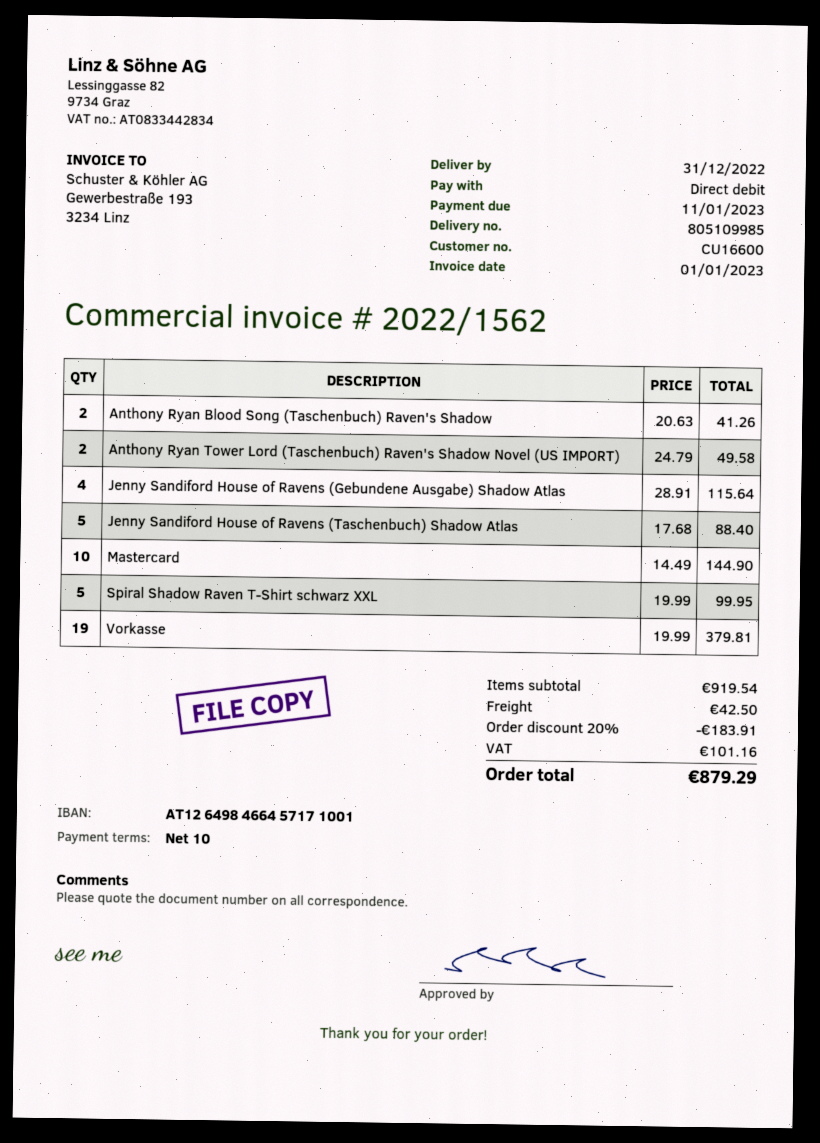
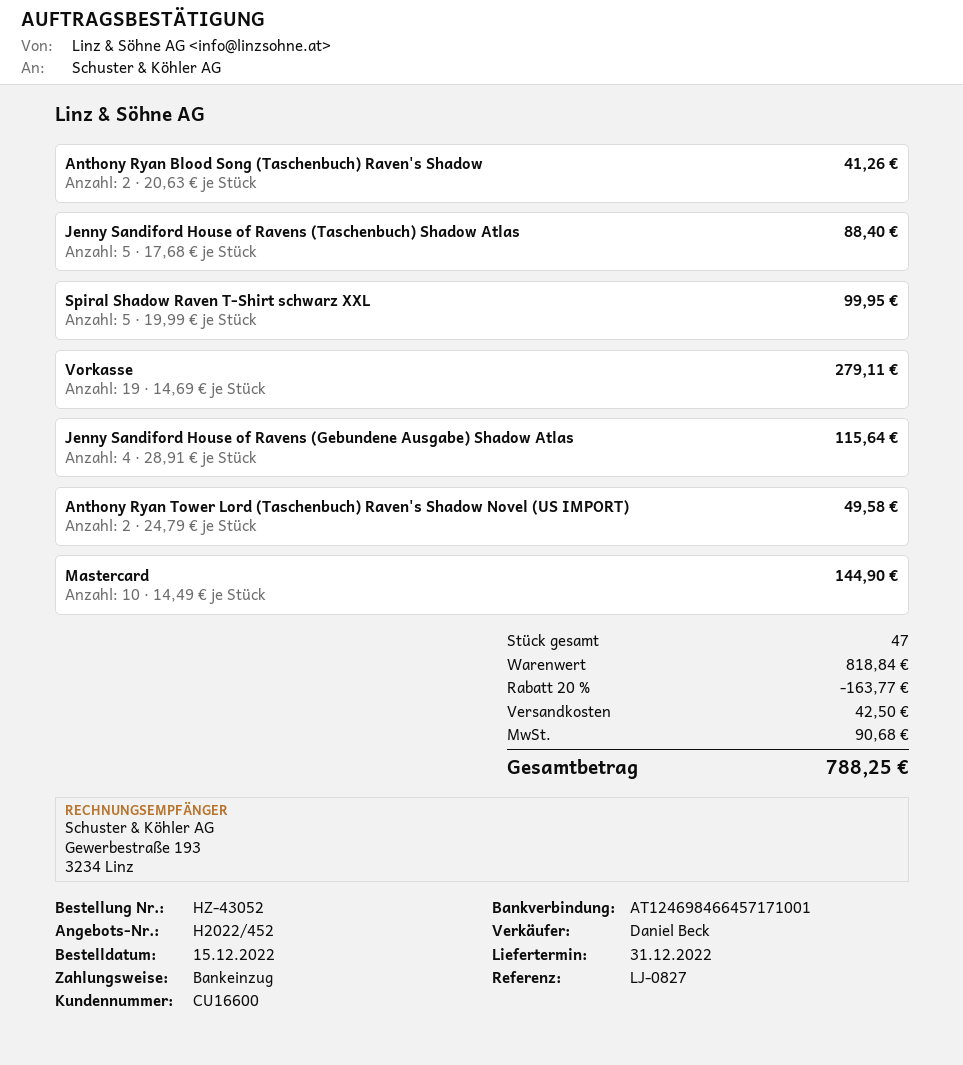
bank account: AT126498466457171001 -> AT124698466457171001
Vorkasse: 19 x 19.99 = 379.81 -> 19 x 14.69 = 279.11
subtotal: 919.54 -> 818.84
discount: 20% = 183.91 -> 20% = 163.77
tax: 101.16 -> 90.68
total: 879.29 -> 788.25

